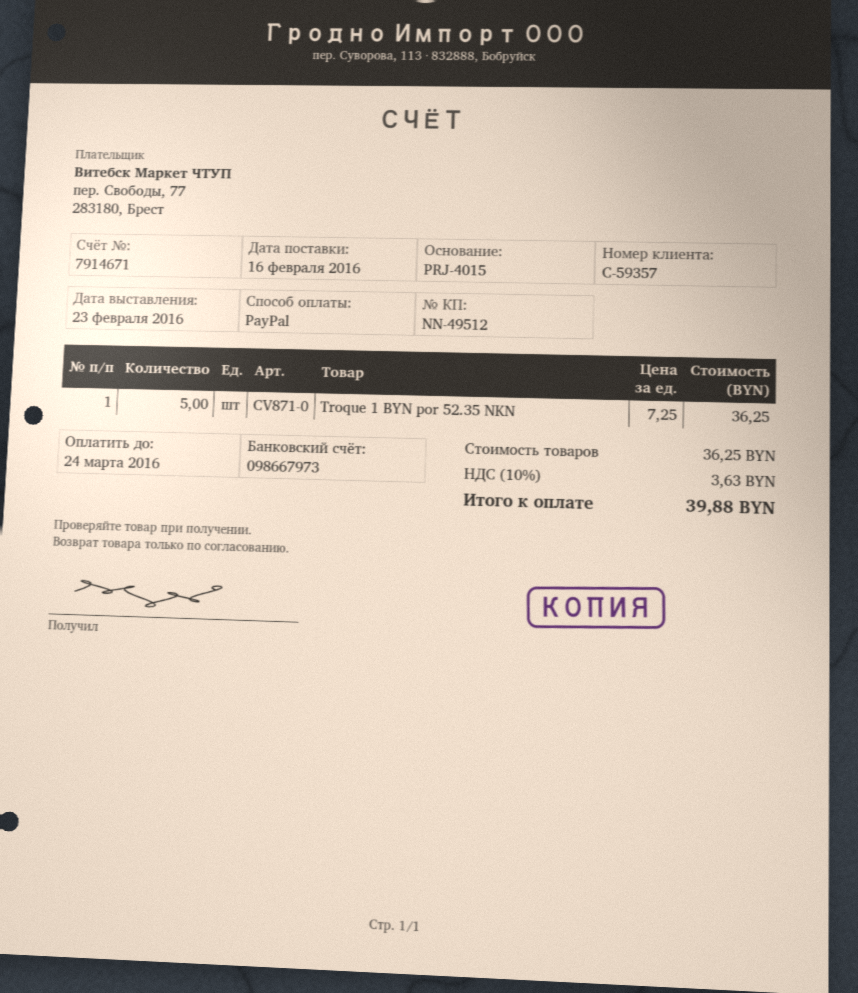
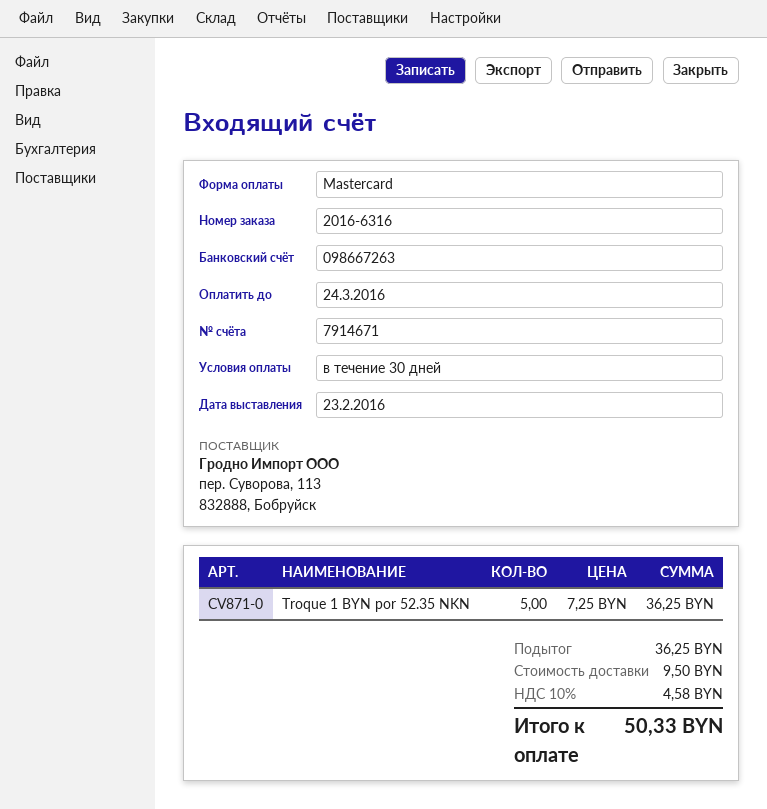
payment method: PayPal -> Mastercard
bank account: 098667973 -> 098667263
shipping: none -> 9.50
tax: 10% = 3.63 -> 10% = 4.58
total: 39.88 -> 50.33

